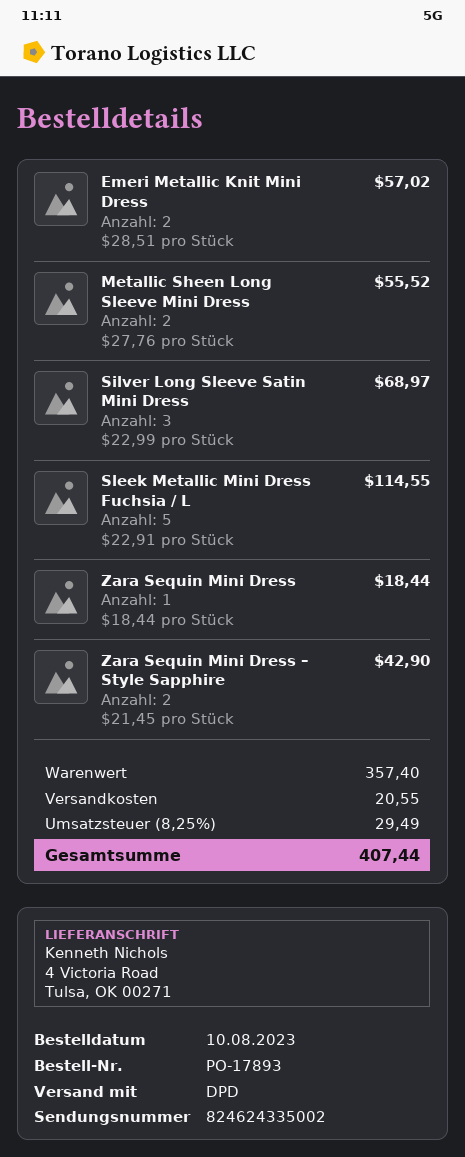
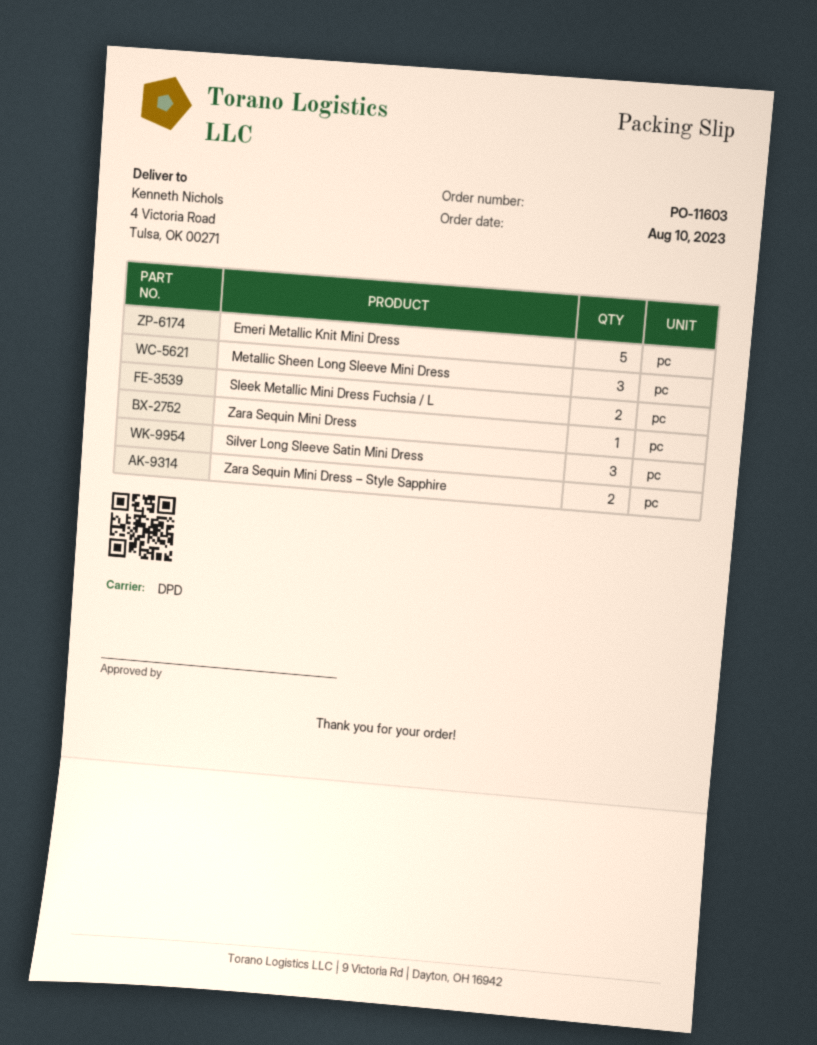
order number: PO-17893 -> PO-11603
Emeri Metallic Knit Mini Dress: 2 -> 5
Metallic Sheen Long Sleeve Mini Dress: 2 -> 3
Sleek Metallic Mini Dress Fuchsia / L: 5 -> 2

